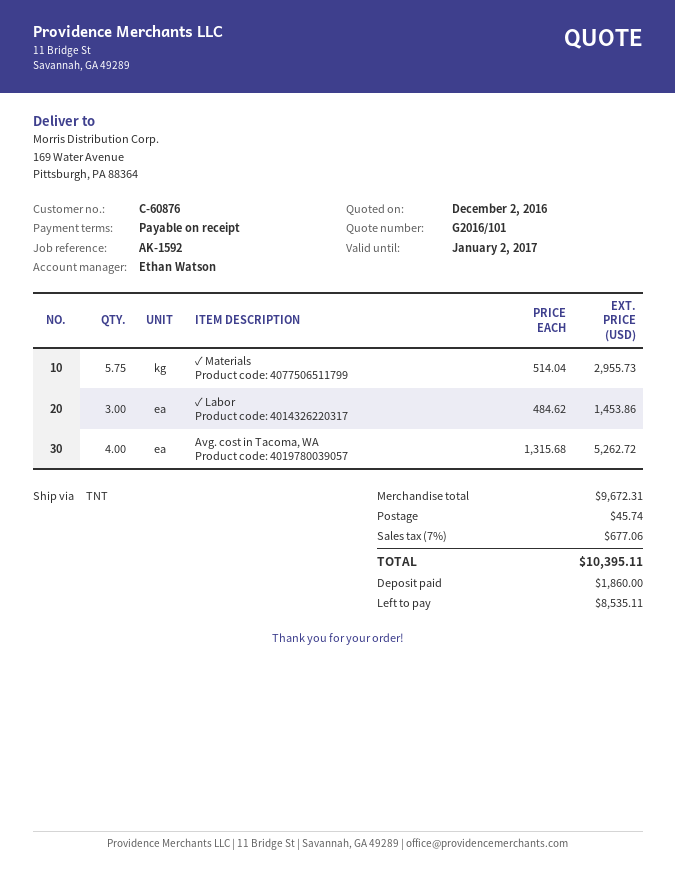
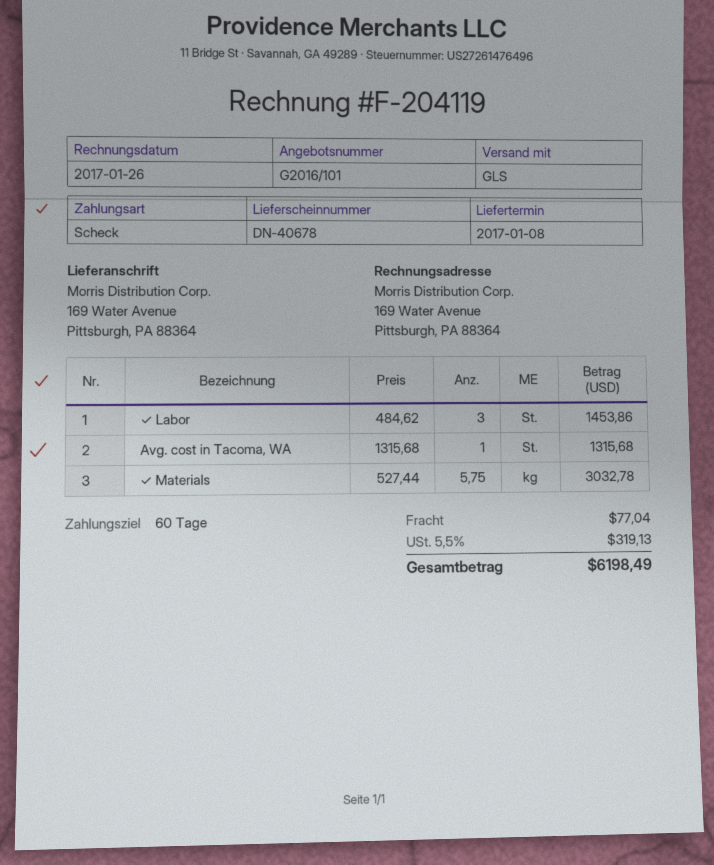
payment terms: on receipt -> 60 days
shipping method: TNT -> GLS
✓ Materials: 5.75 x 514.04 = 2955.73 -> 5.75 x 527.44 = 3032.78
Avg. cost in Tacoma, WA: 4 x 1315.68 = 5262.72 -> 1 x 1315.68 = 1315.68
shipping: 45.74 -> 77.04
tax: 7% = 677.06 -> 5.5% = 319.13
total: 10395.11 -> 6198.49

